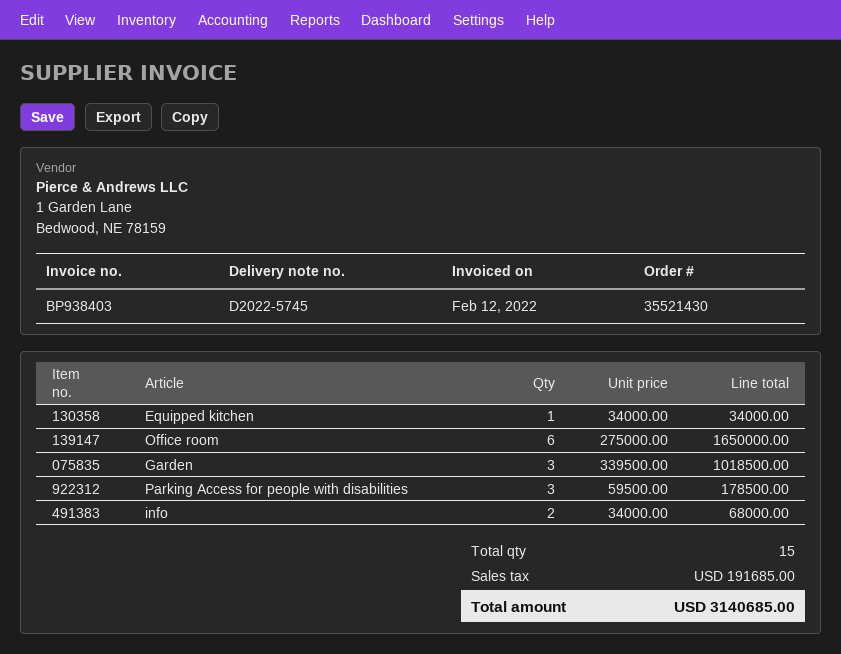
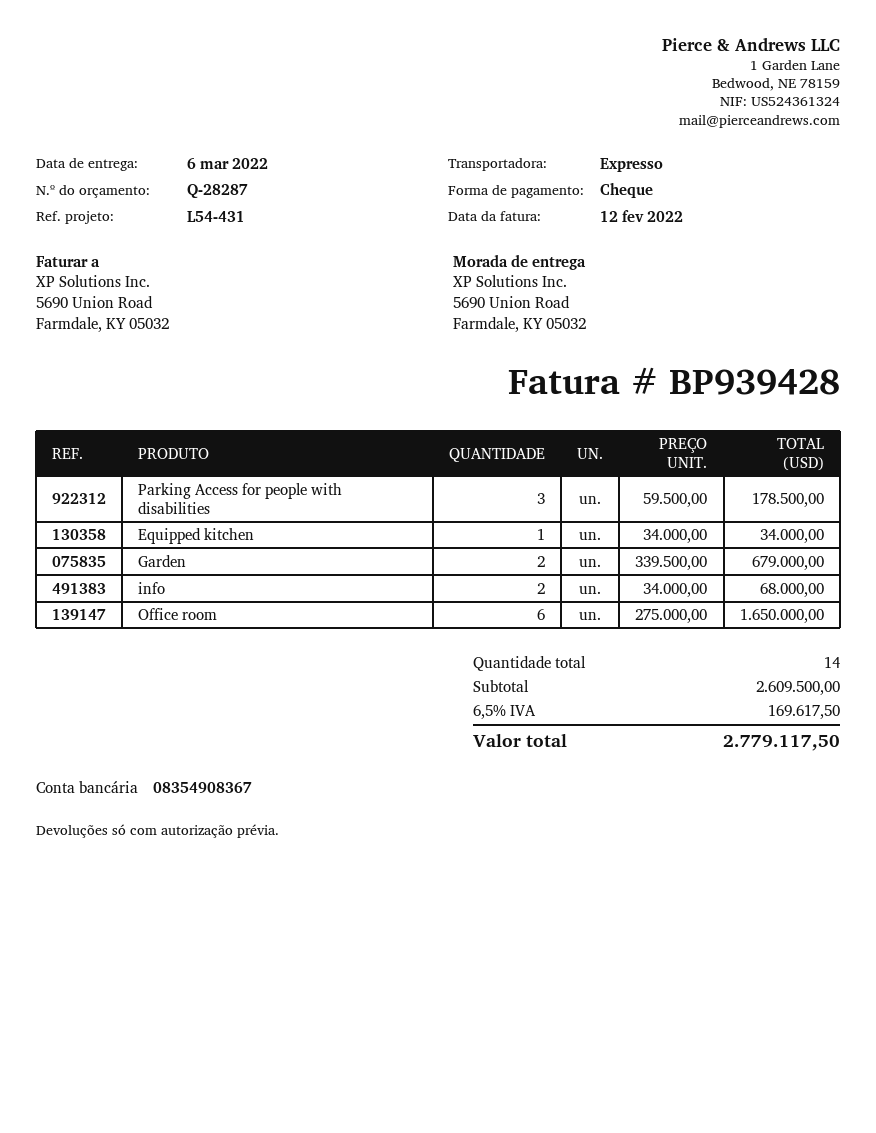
invoice number: BP938403 -> BP939428
Garden: 3 x 339500.00 = 1018500.00 -> 2 x 339500.00 = 679000.00
total quantity: 15 -> 14
tax: 191685.00 -> 169617.50
total: 3140685.00 -> 2779117.50

